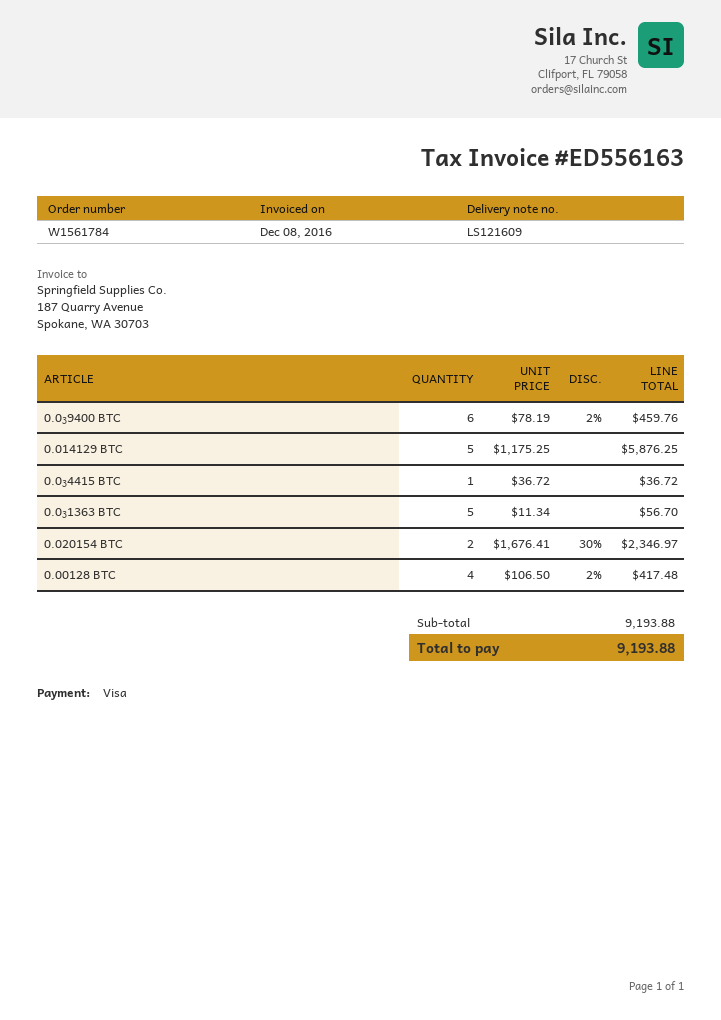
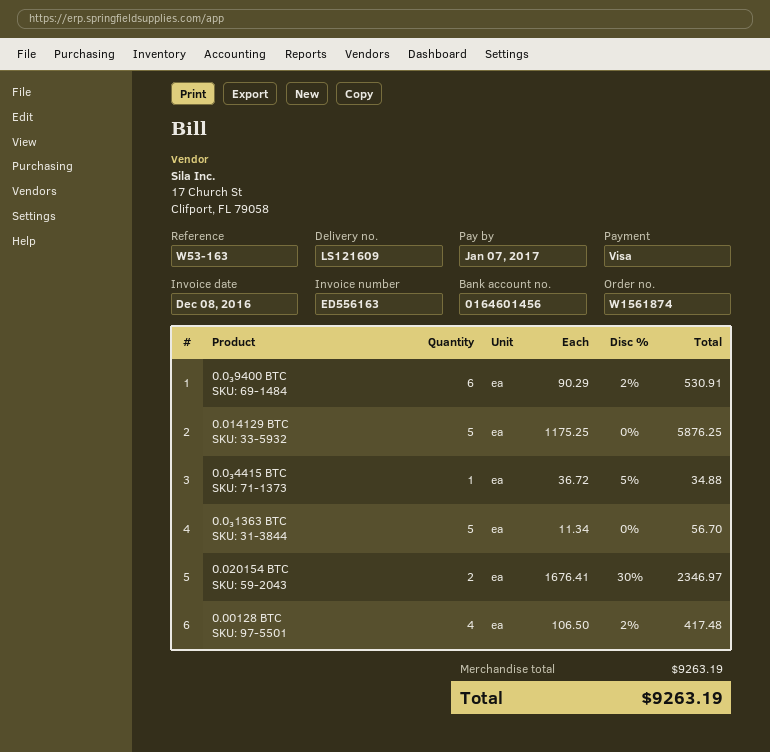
order number: W1561784 -> W1561874
0.0₃9400 BTC: 6 x 78.19 - 2% = 459.76 -> 6 x 90.29 - 2% = 530.91
0.0₃4415 BTC: 1 x 36.72 = 36.72 -> 1 x 36.72 - 5% = 34.88
subtotal: 9193.88 -> 9263.19
total: 9193.88 -> 9263.19

